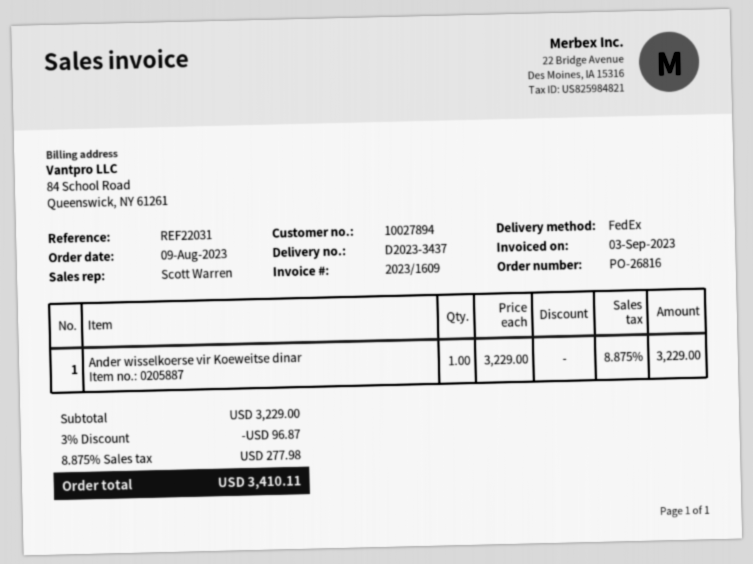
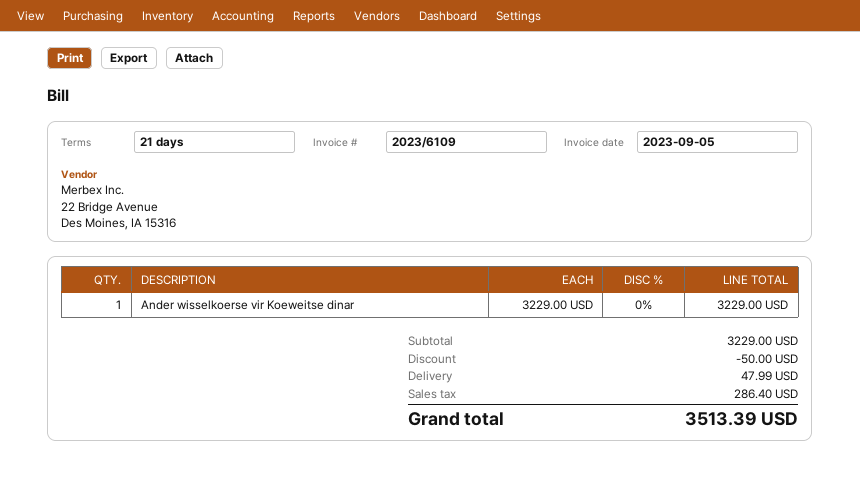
invoice number: 2023/1609 -> 2023/6109
invoice date: 2023-09-03 -> 2023-09-05
discount: 96.87 -> 50.00
shipping: none -> 47.99
tax: 277.98 -> 286.40
total: 3410.11 -> 3513.39

